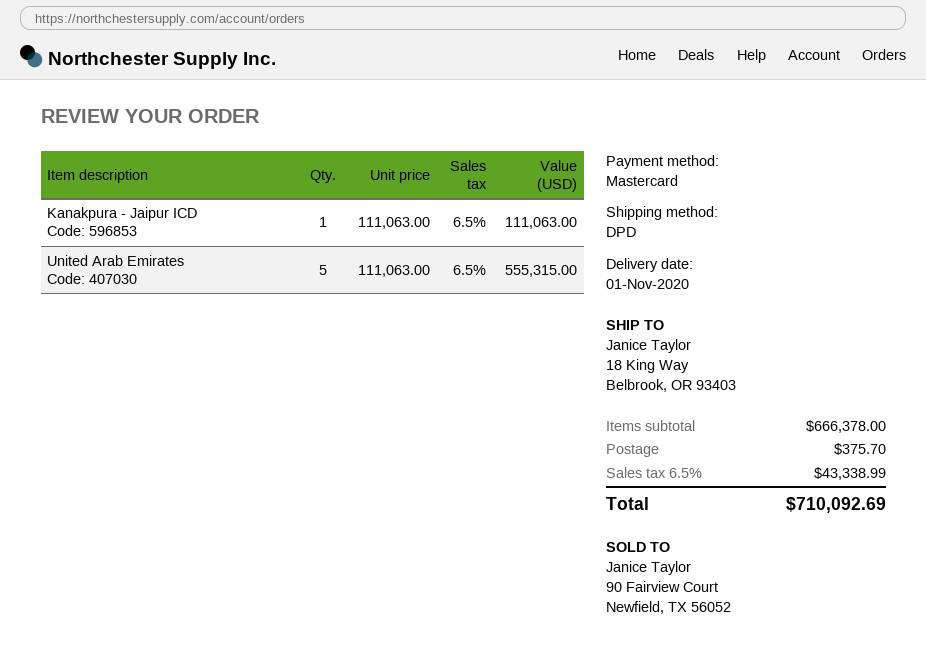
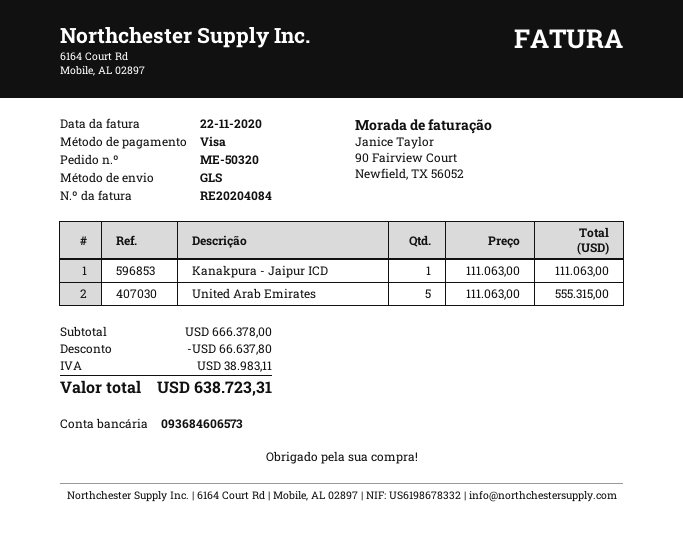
payment method: Mastercard -> Visa
shipping method: DPD -> GLS
discount: none -> 66637.80
shipping: 375.70 -> none
tax: 43338.99 -> 38983.11
total: 710092.69 -> 638723.31

